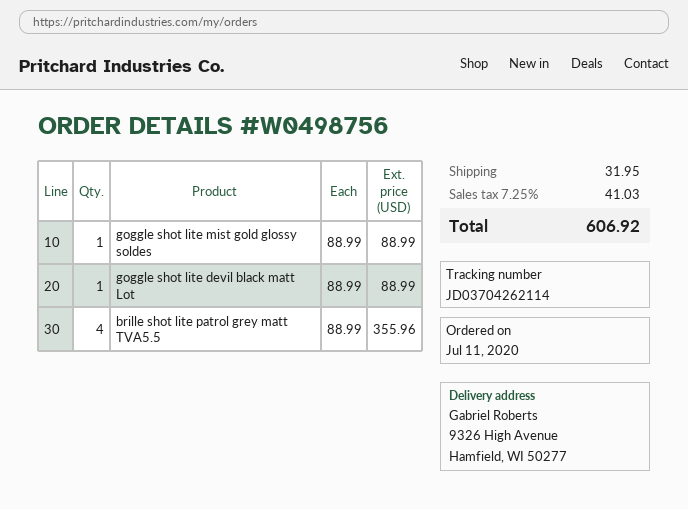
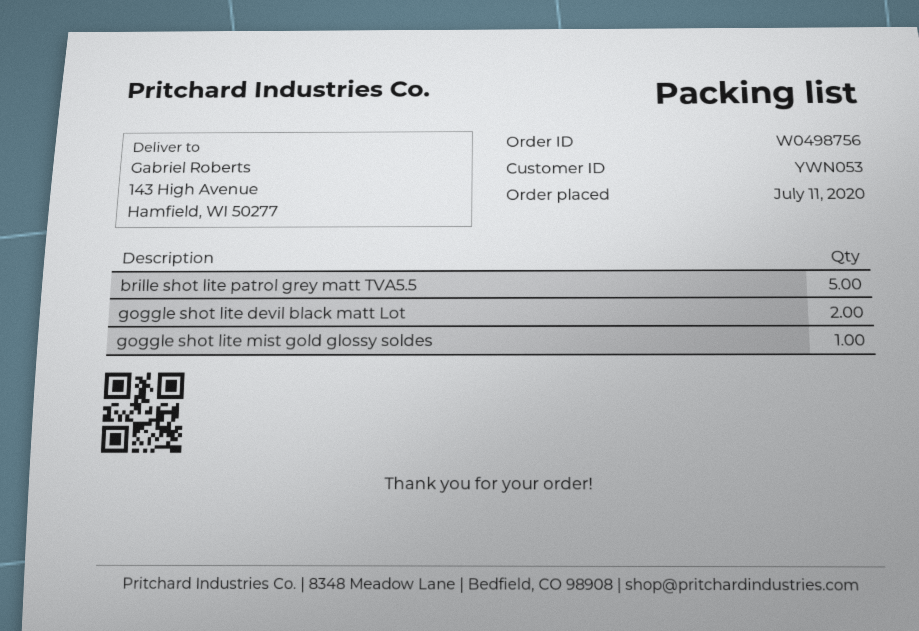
ship to: 9326 High Avenue, Hamfield, WI 50277 -> 143 High Avenue, Hamfield, WI 50277
goggle shot lite devil black matt Lot: 1 -> 2
brille shot lite patrol grey matt TVA5.5: 4 -> 5

